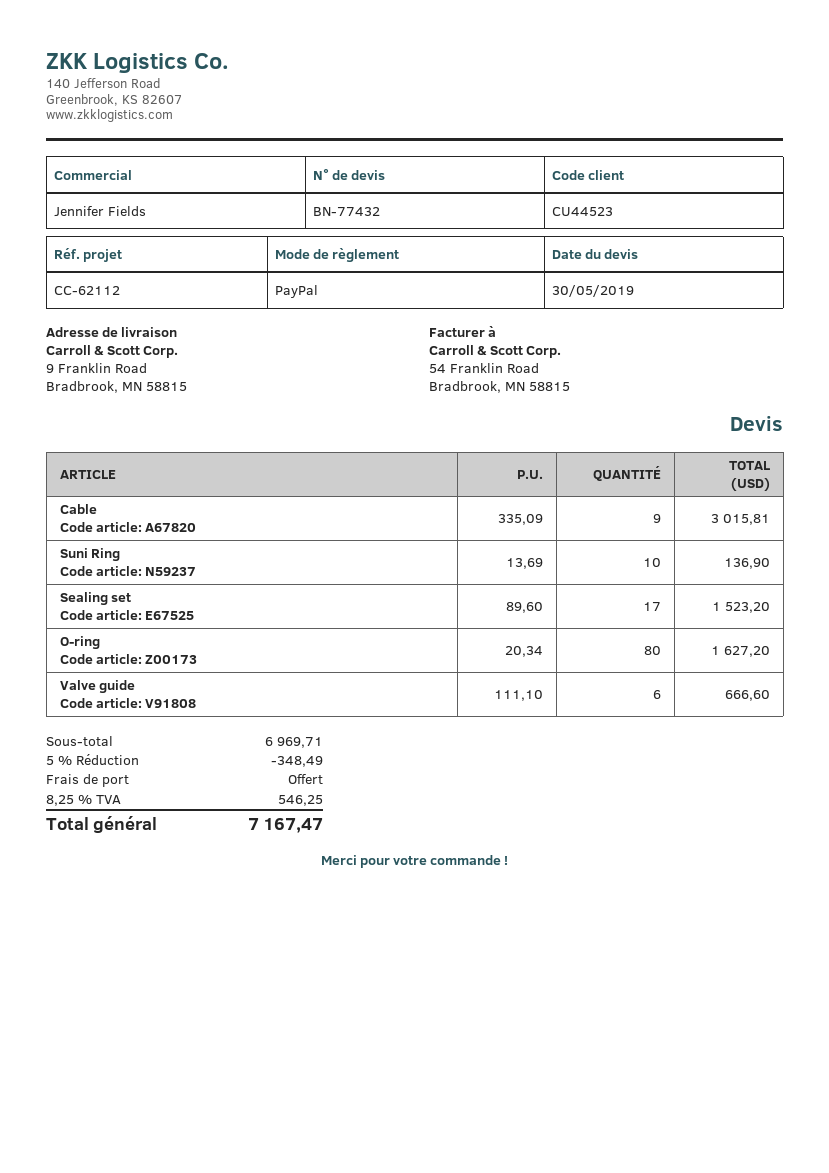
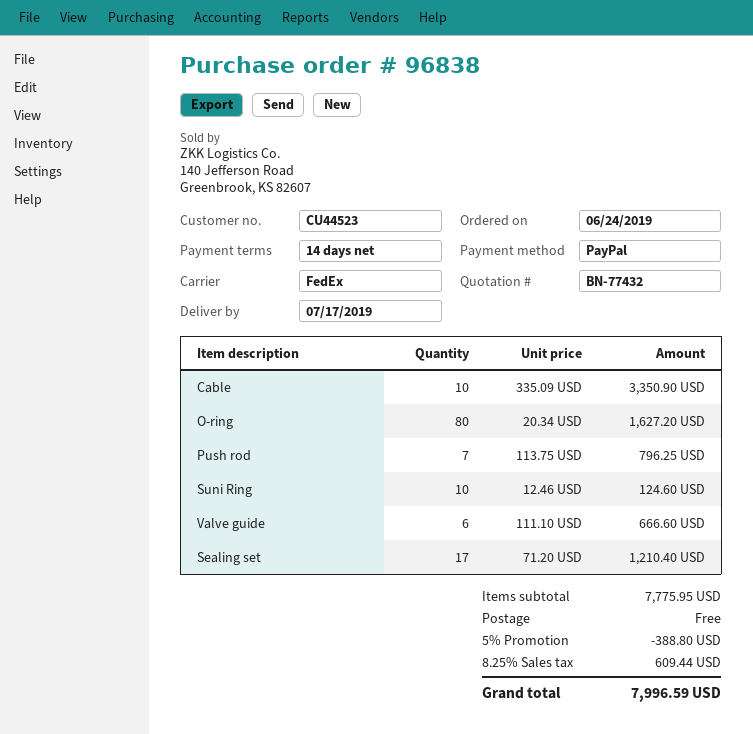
Cable: 9 x 335.09 = 3015.81 -> 10 x 335.09 = 3350.90
Suni Ring: 10 x 13.69 = 136.90 -> 10 x 12.46 = 124.60
Sealing set: 17 x 89.60 = 1523.20 -> 17 x 71.20 = 1210.40
Push rod: none -> 7 x 113.75 = 796.25
subtotal: 6969.71 -> 7775.95
discount: 5% = 348.49 -> 5% = 388.80
tax: 8.25% = 546.25 -> 8.25% = 609.44
total: 7167.47 -> 7996.59

